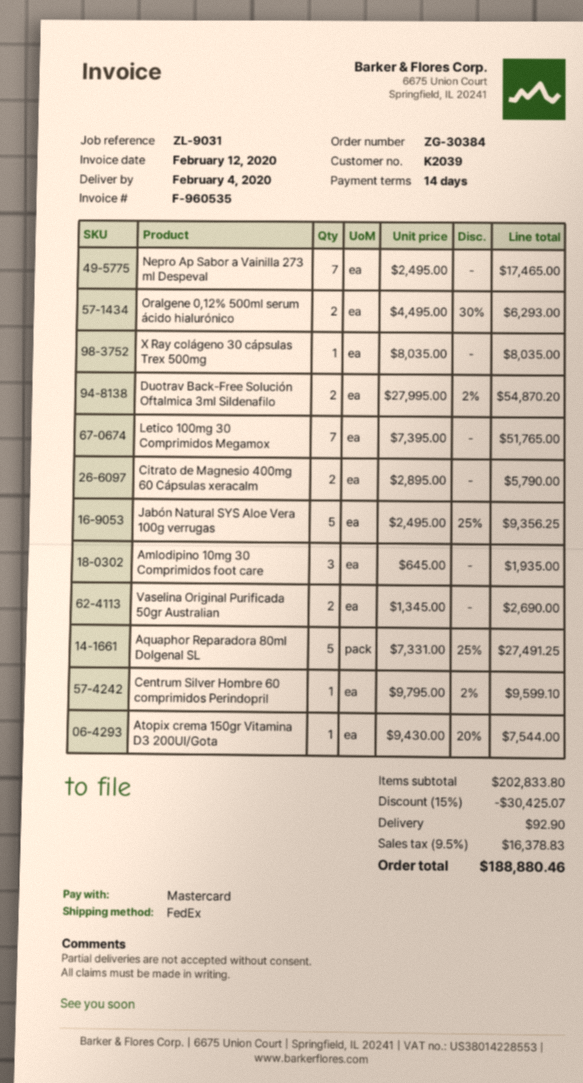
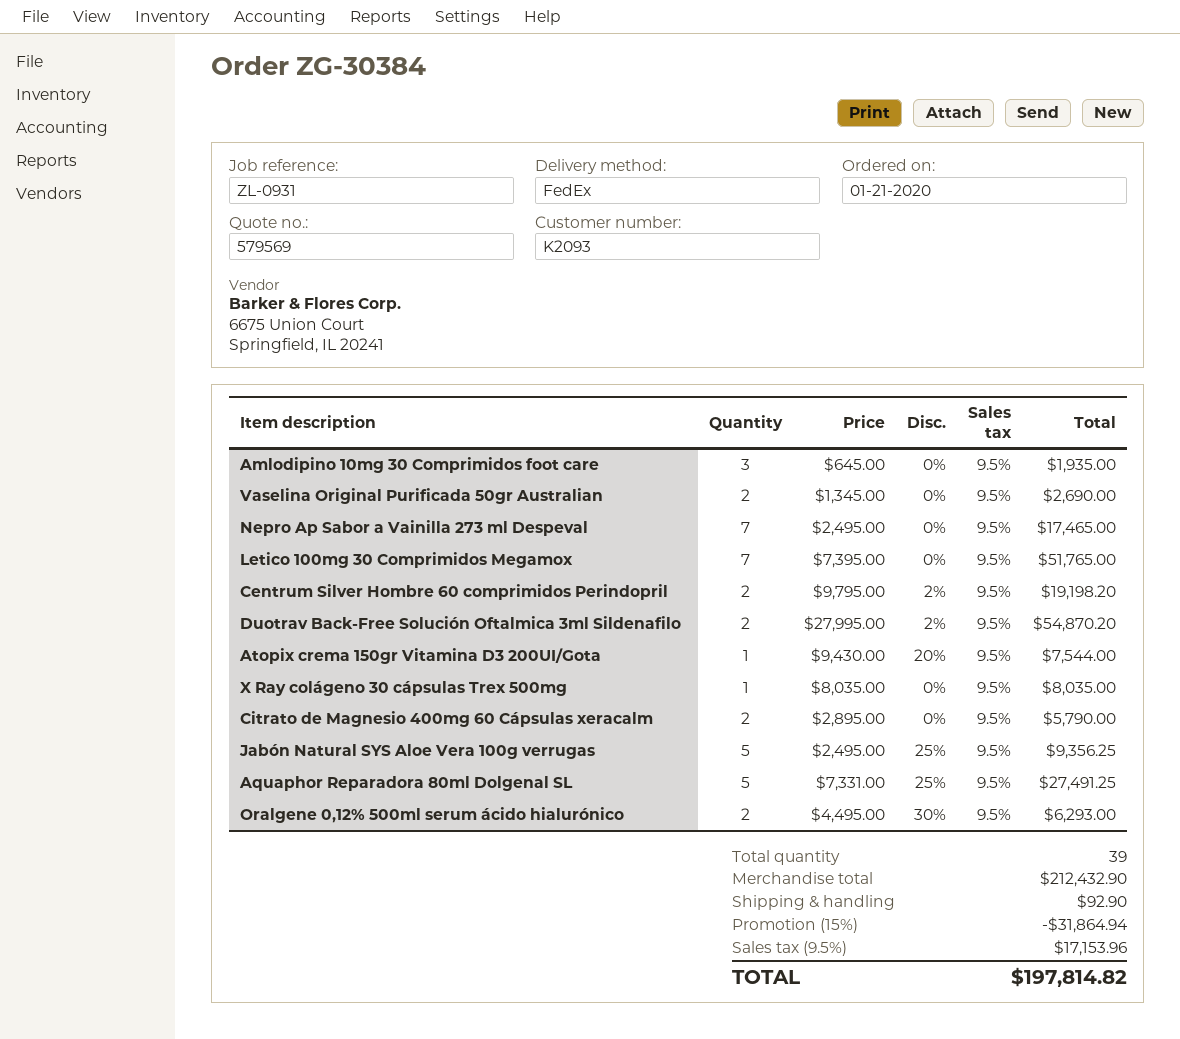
customer number: K2039 -> K2093
reference: ZL-9031 -> ZL-0931
Centrum Silver Hombre 60 comprimidos Perindopril: 1 x 9795.00 - 2% = 9599.10 -> 2 x 9795.00 - 2% = 19198.20
subtotal: 202833.80 -> 212432.90
discount: 15% = 30425.07 -> 15% = 31864.94
tax: 9.5% = 16378.83 -> 9.5% = 17153.96
total: 188880.46 -> 197814.82

